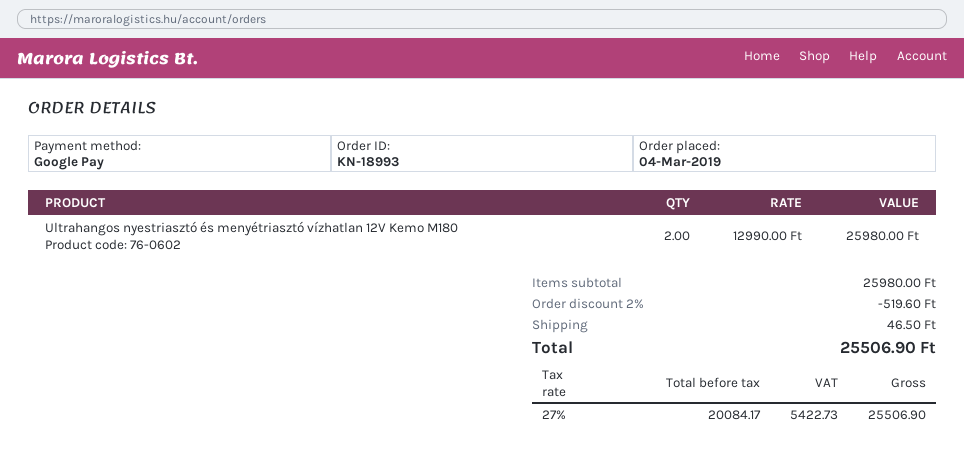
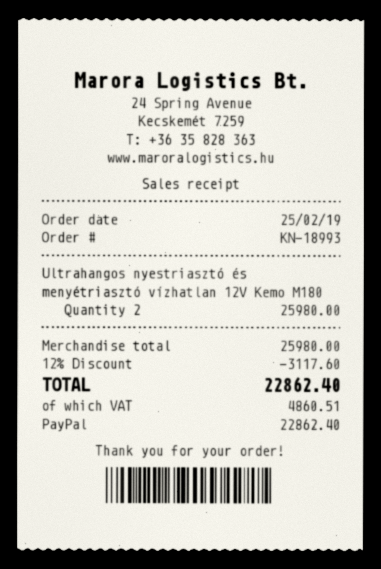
order date: 2019-03-04 -> 2019-02-25
payment method: Google Pay -> PayPal
discount: 2% = 519.60 -> 12% = 3117.60
shipping: 46.50 -> none
tax: 5422.73 -> 4860.51
total: 25506.90 -> 22862.40

